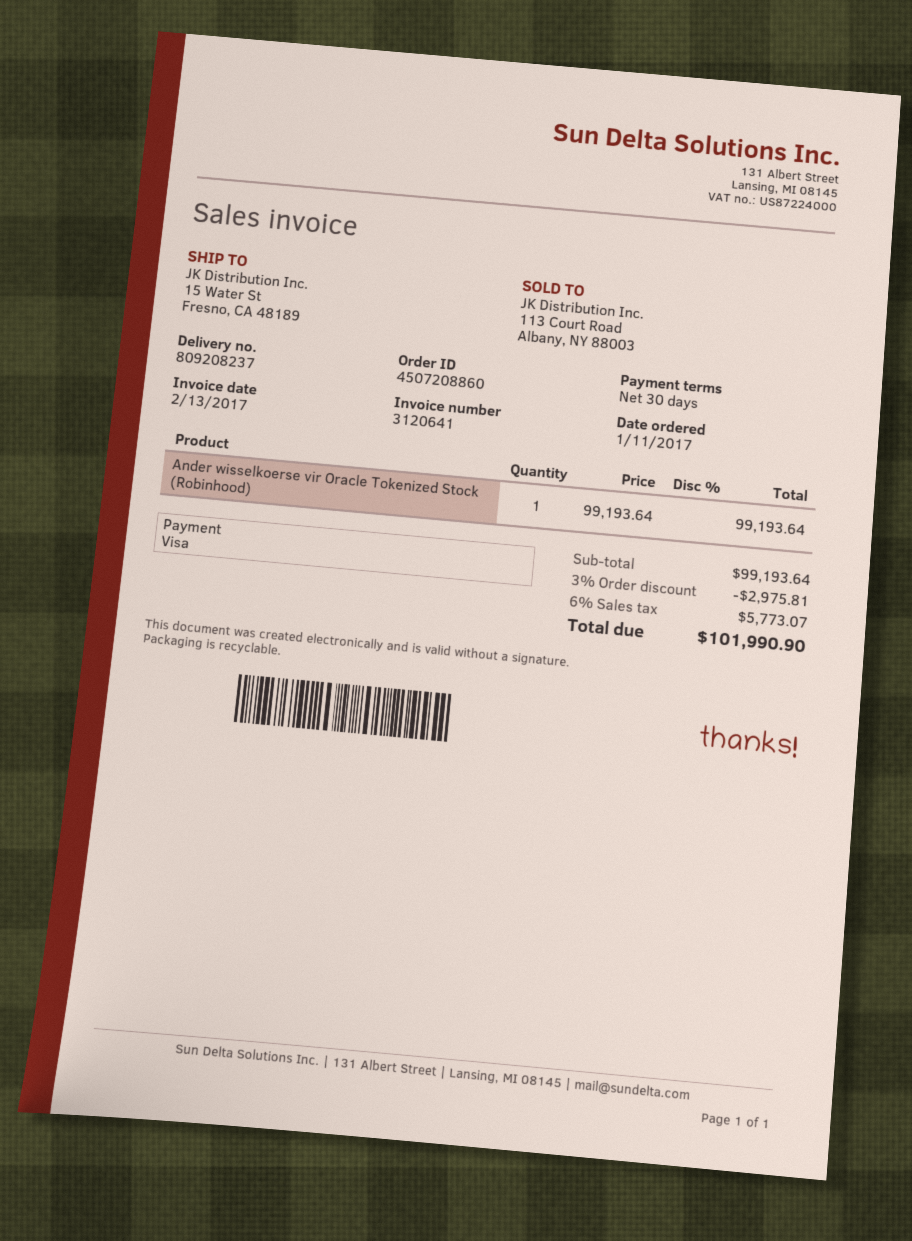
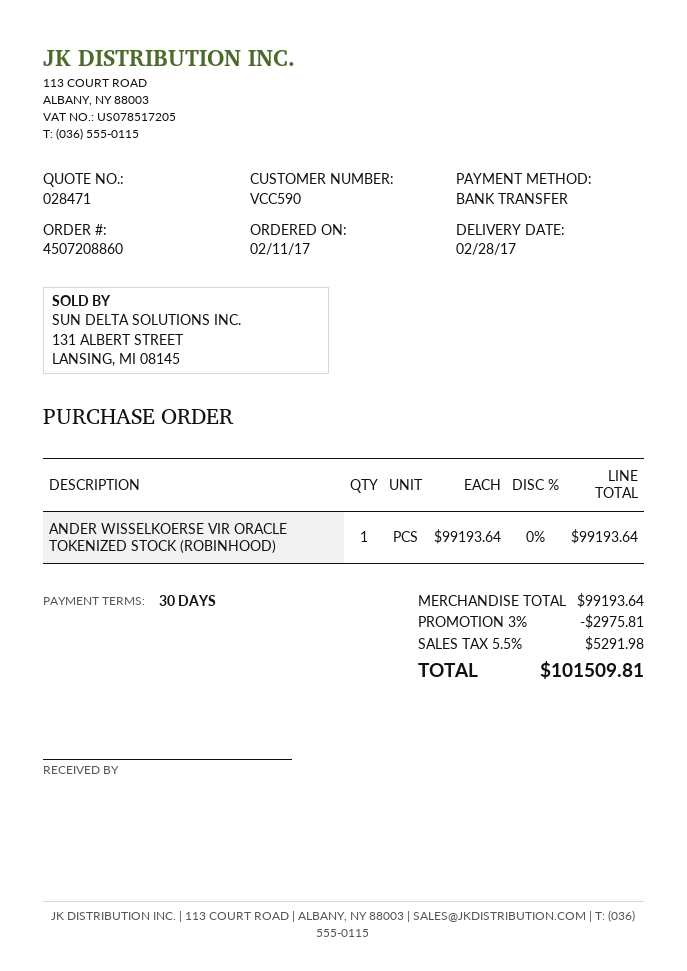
order date: 2017-01-11 -> 2017-02-11
payment method: Visa -> bank transfer
tax: 6% = 5773.07 -> 5.5% = 5291.98
total: 101990.90 -> 101509.81

